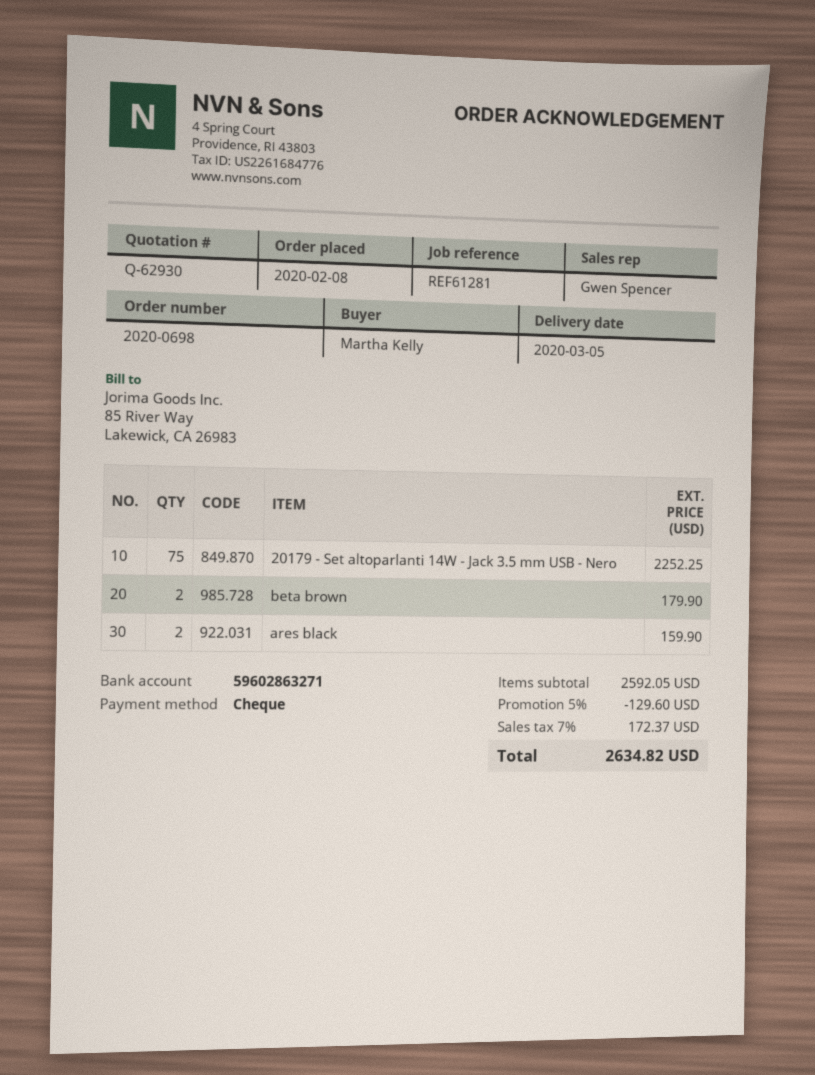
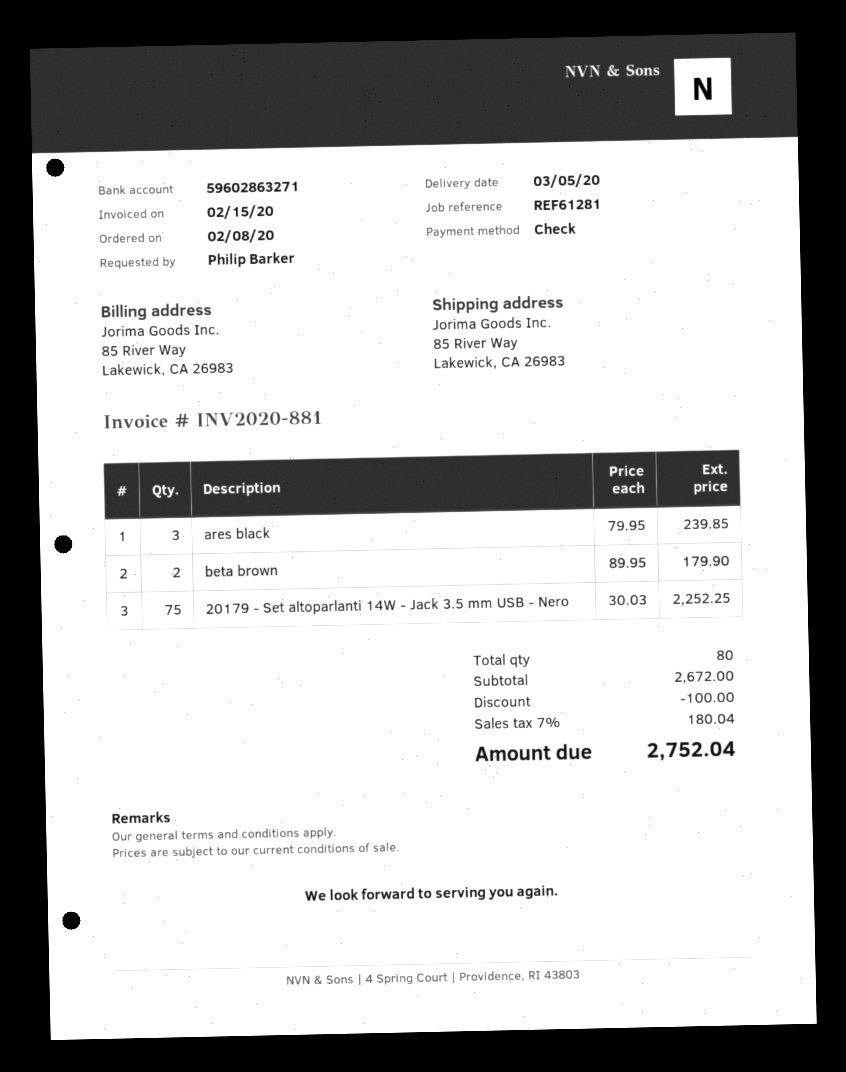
ordered by: Martha Kelly -> Philip Barker
ares black: 2 for 159.90 -> 3 for 239.85
subtotal: 2592.05 -> 2672.00
discount: 129.60 -> 100.00
tax: 7% = 172.37 -> 7% = 180.04
total: 2634.82 -> 2752.04

